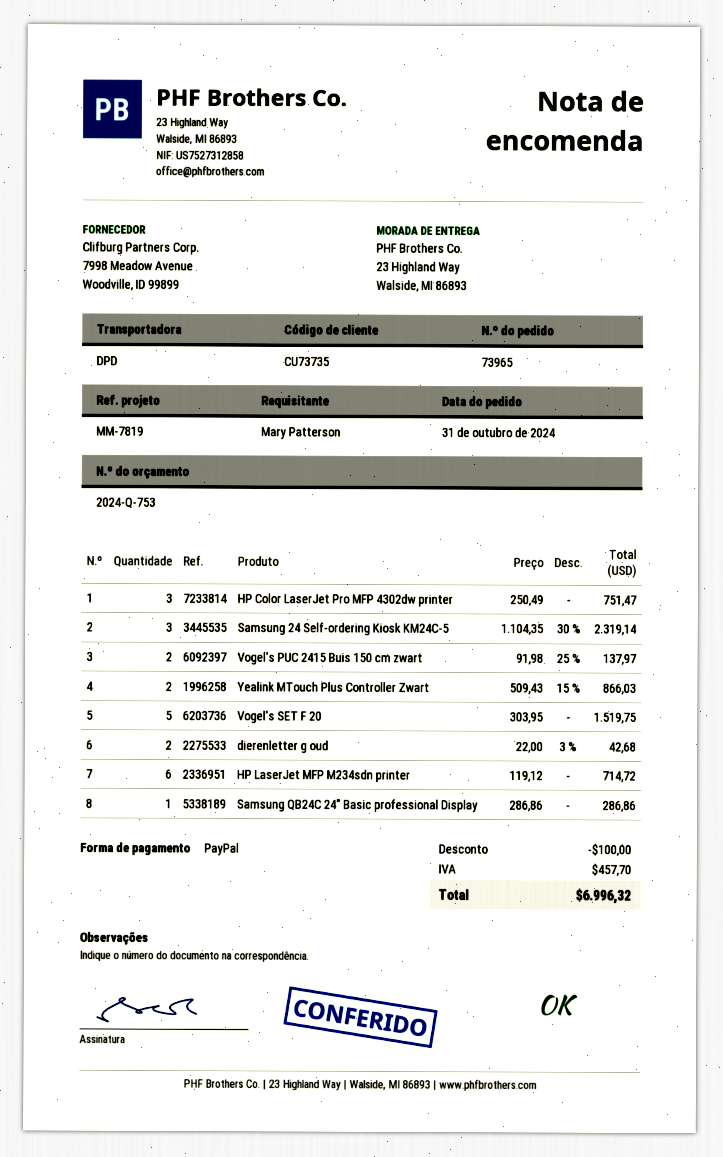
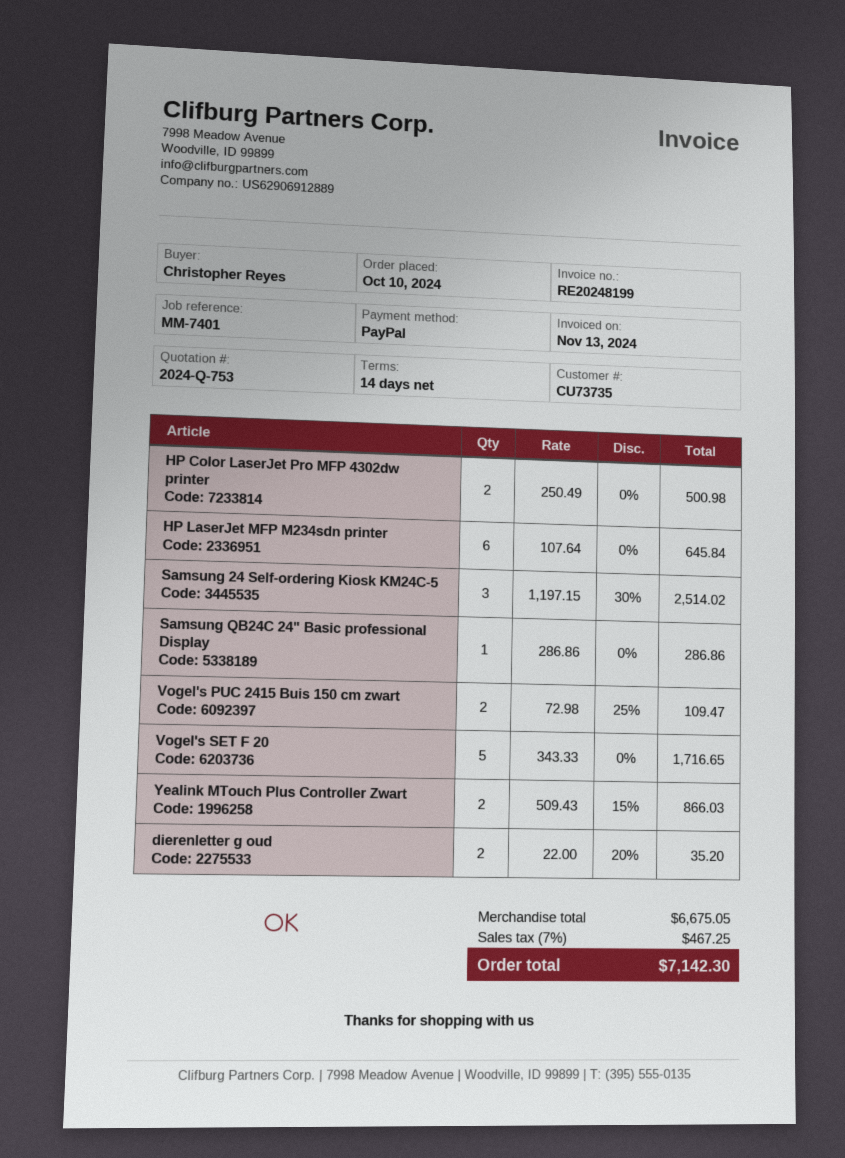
order date: 2024-10-31 -> 2024-10-10
reference: MM-7819 -> MM-7401
ordered by: Mary Patterson -> Christopher Reyes
HP Color LaserJet Pro MFP 4302dw printer: 3 x 250.49 = 751.47 -> 2 x 250.49 = 500.98
Samsung 24 Self-ordering Kiosk KM24C-5: 3 x 1104.35 - 30% = 2319.14 -> 3 x 1197.15 - 30% = 2514.02
Vogel's PUC 2415 Buis 150 cm zwart: 2 x 91.98 - 25% = 137.97 -> 2 x 72.98 - 25% = 109.47
Vogel's SET F 20: 5 x 303.95 = 1519.75 -> 5 x 343.33 = 1716.65
dierenletter g oud: 2 x 22.00 - 3% = 42.68 -> 2 x 22.00 - 20% = 35.20
HP LaserJet MFP M234sdn printer: 6 x 119.12 = 714.72 -> 6 x 107.64 = 645.84
discount: 100.00 -> none
tax: 457.70 -> 467.25
total: 6996.32 -> 7142.30

